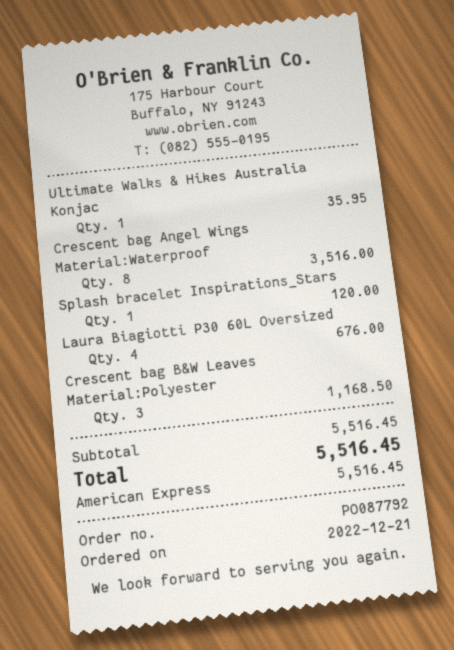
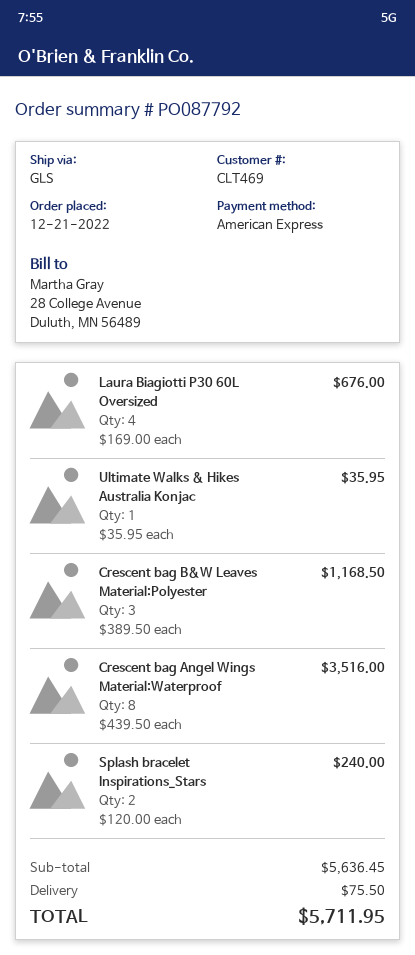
Splash bracelet Inspirations_Stars: 1 for 120.00 -> 2 for 240.00
subtotal: 5516.45 -> 5636.45
shipping: none -> 75.50
total: 5516.45 -> 5711.95

